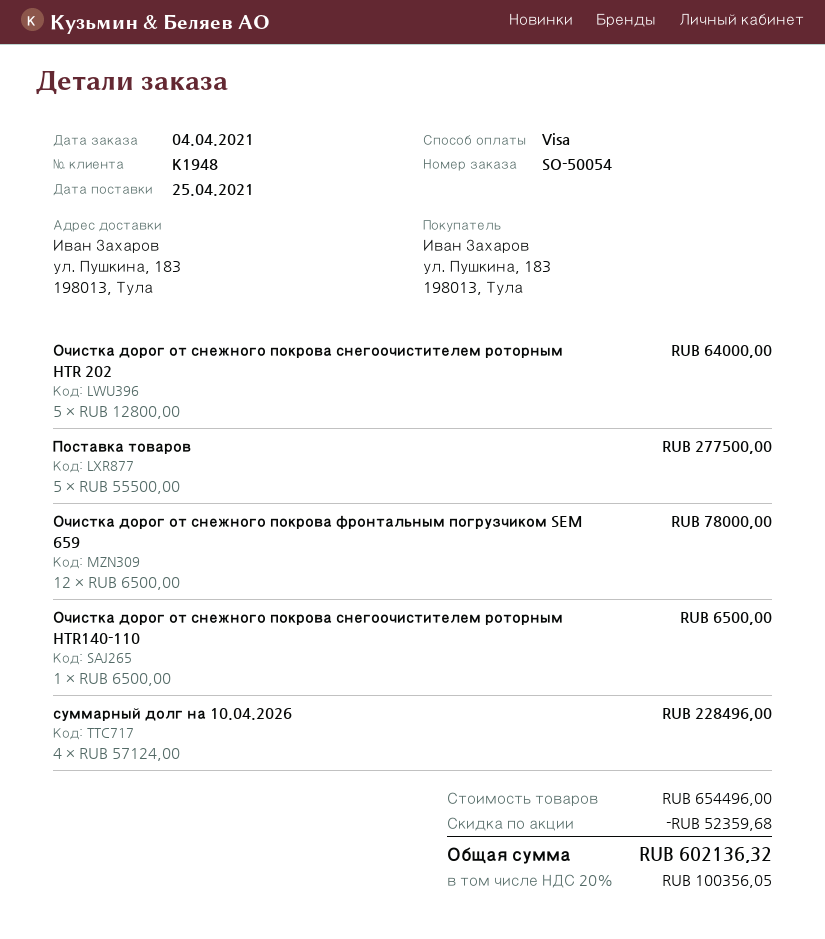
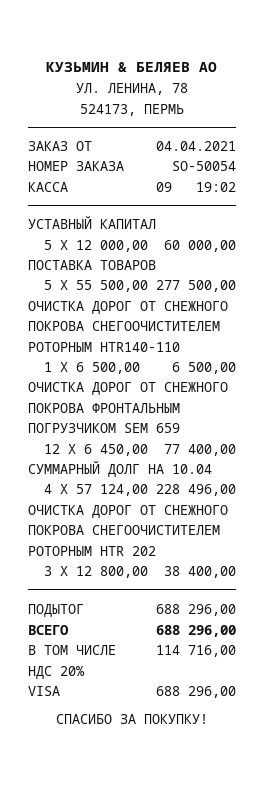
Очистка дорог от снежного покрова снегоочистителем роторным HTR 202: 5 x 12800.00 = 64000.00 -> 3 x 12800.00 = 38400.00
Очистка дорог от снежного покрова фронтальным погрузчиком SEM 659: 12 x 6500.00 = 78000.00 -> 12 x 6450.00 = 77400.00
УСТАВНЫЙ КАПИТАЛ: none -> 5 x 12000.00 = 60000.00
subtotal: 654496.00 -> 688296.00
discount: 52359.68 -> none
tax: 20% = 100356.05 -> 20% = 114716.00
total: 602136.32 -> 688296.00

